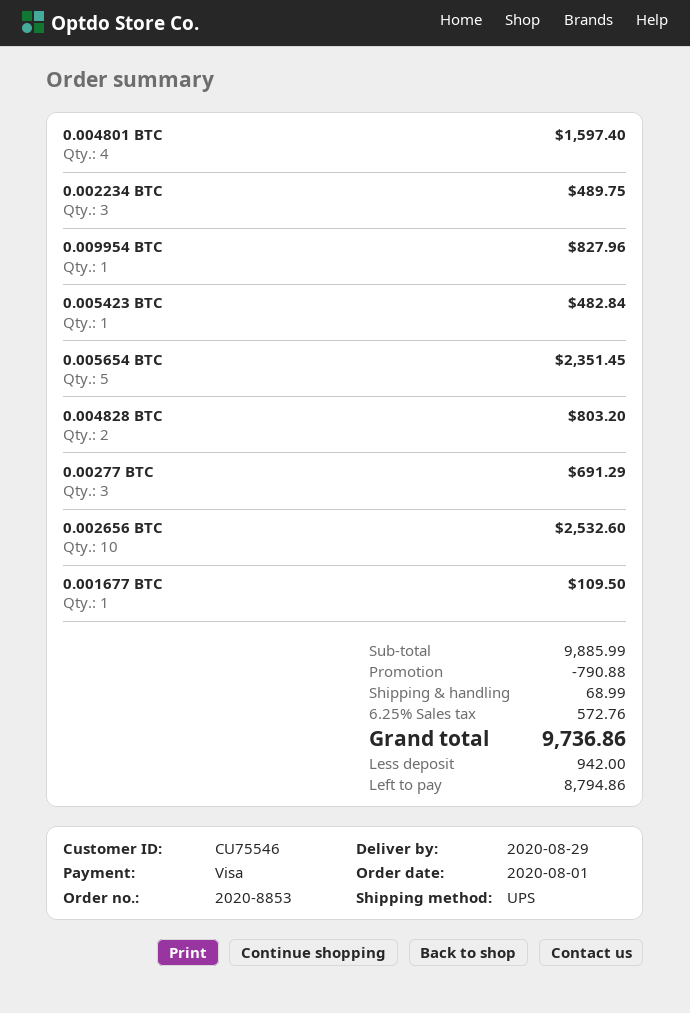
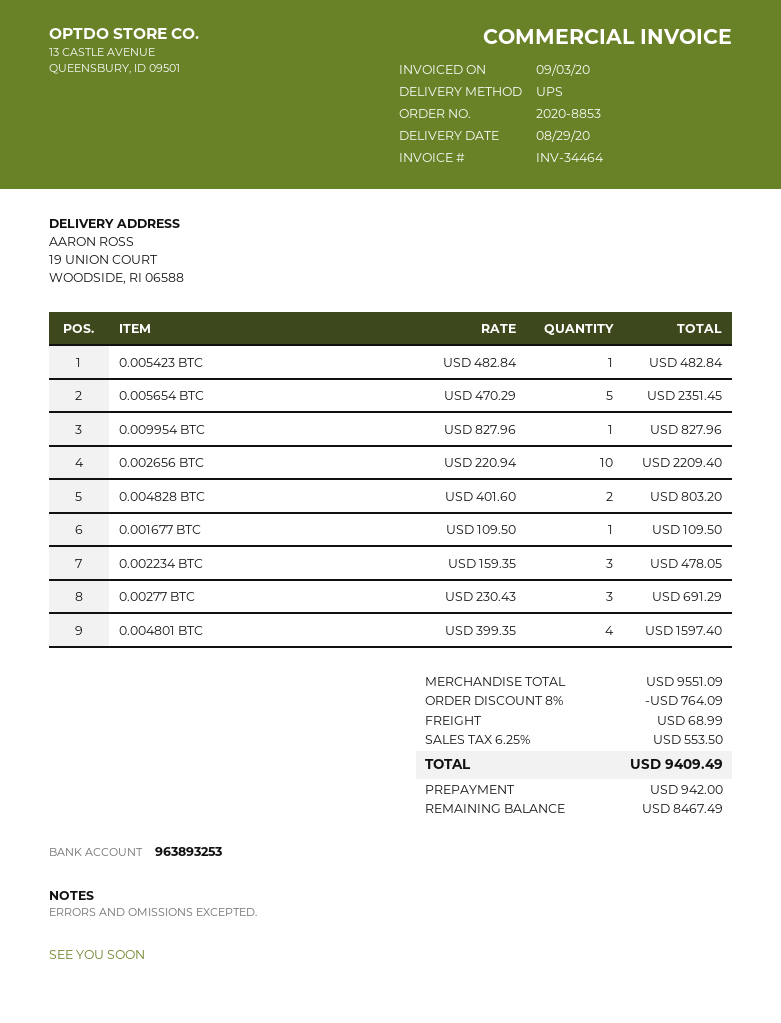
0.002234 BTC: 3 for 489.75 -> 3 for 478.05
0.002656 BTC: 10 for 2532.60 -> 10 for 2209.40
subtotal: 9885.99 -> 9551.09
discount: 790.88 -> 764.09
tax: 6.25% = 572.76 -> 6.25% = 553.50
total: 9736.86 -> 9409.49
balance: 8794.86 -> 8467.49

